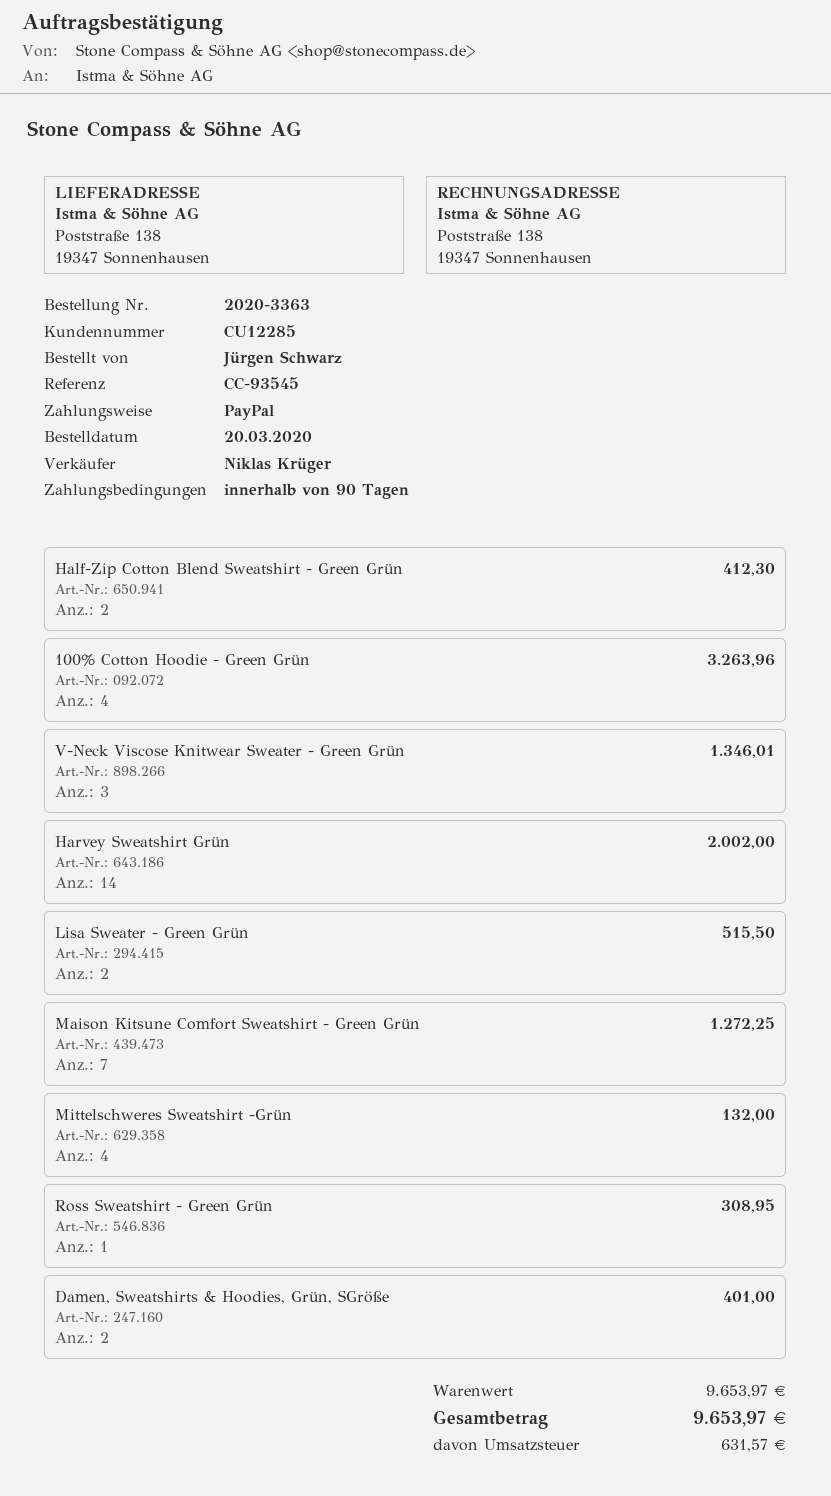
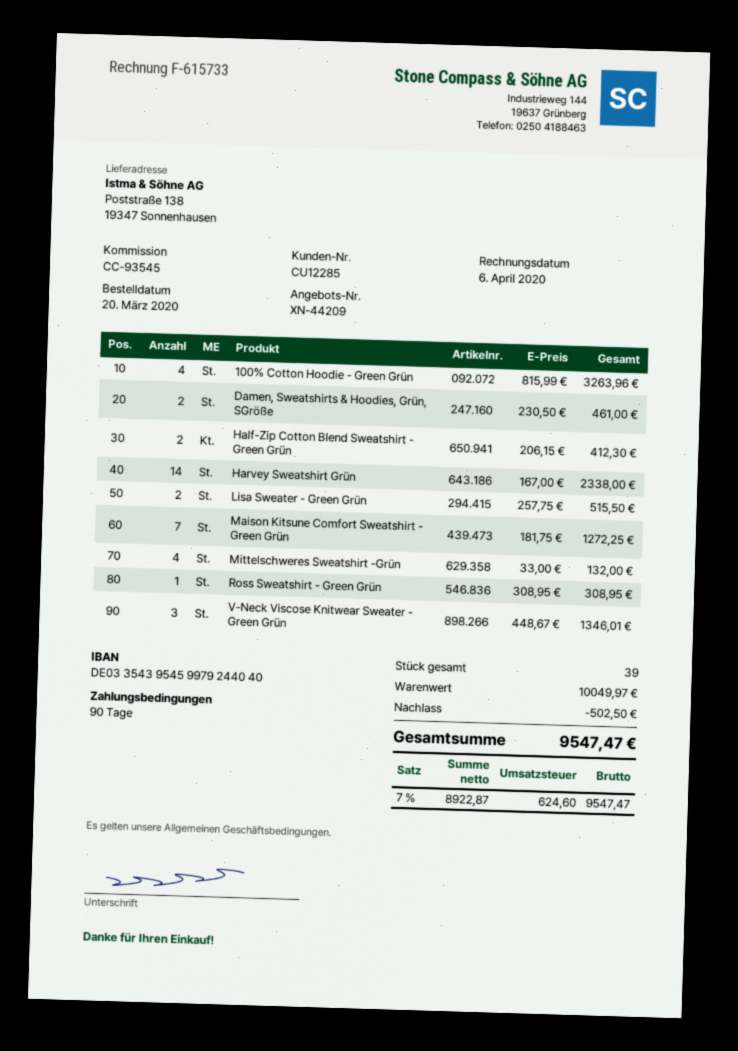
Harvey Sweatshirt Grün: 14 for 2002.00 -> 14 for 2338.00
Damen, Sweatshirts & Hoodies, Grün, SGröße: 2 for 401.00 -> 2 for 461.00
subtotal: 9653.97 -> 10049.97
discount: none -> 502.50
tax: 631.57 -> 624.60
total: 9653.97 -> 9547.47

